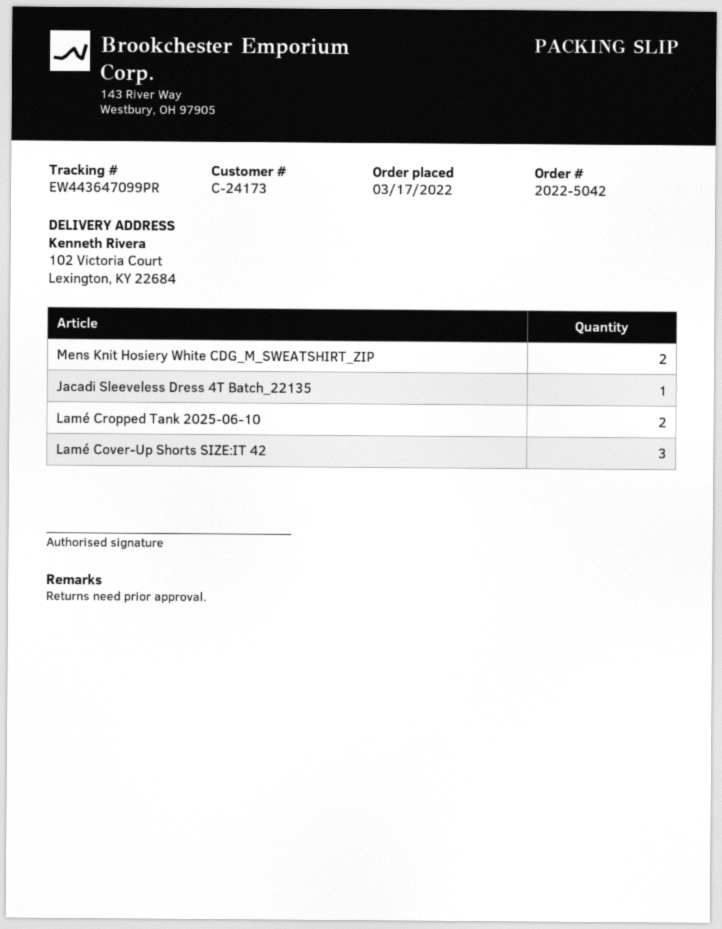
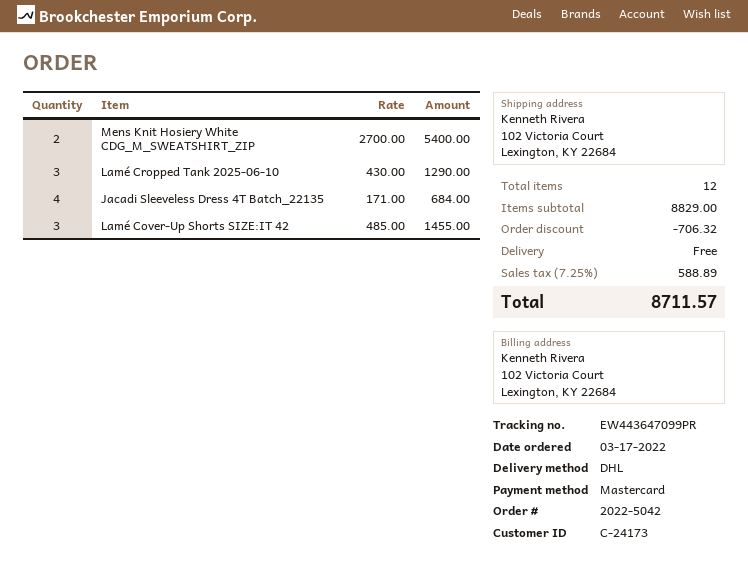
Jacadi Sleeveless Dress 4T Batch_22135: 1 -> 4
Lamé Cropped Tank 2025-06-10: 2 -> 3

